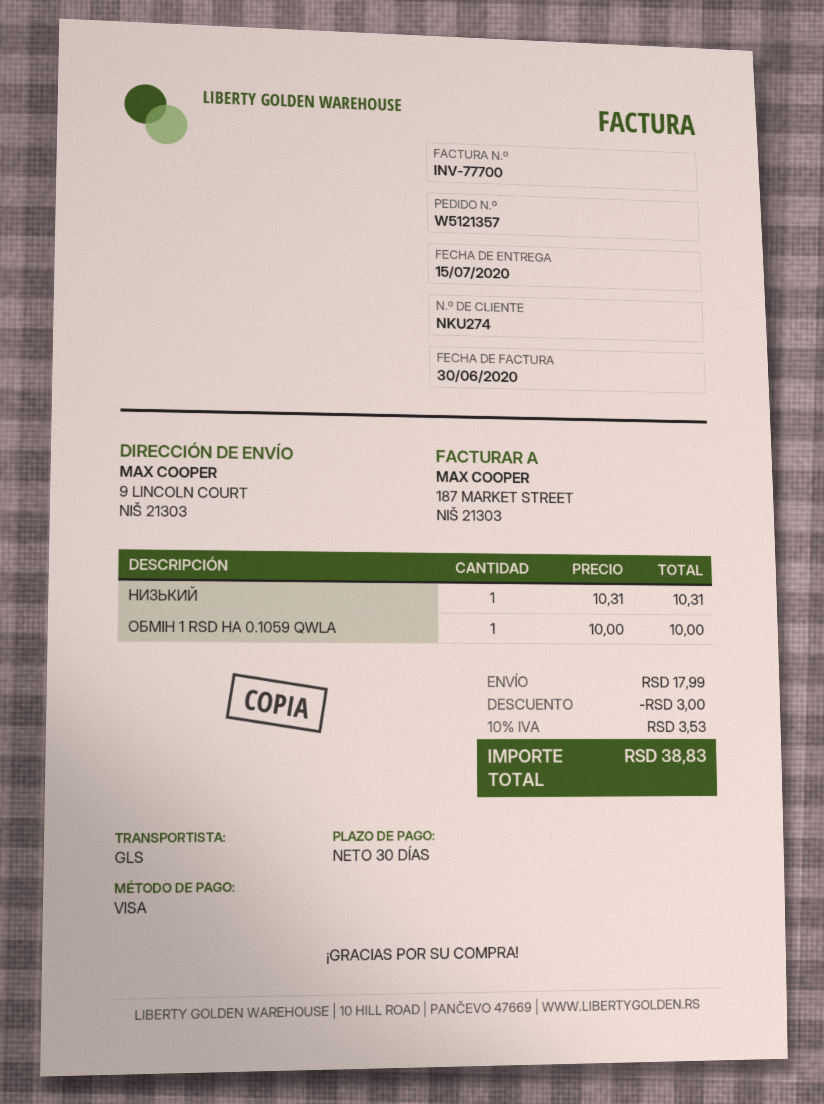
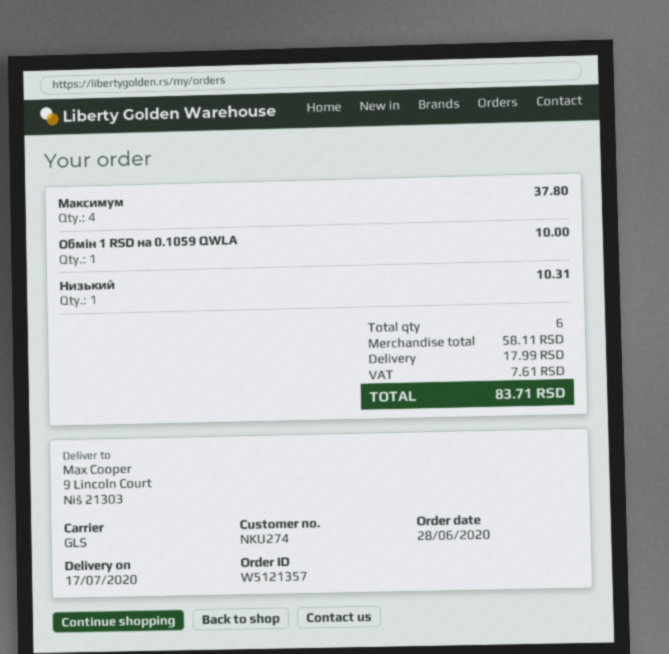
delivery date: 2020-07-15 -> 2020-07-17
Максимум: none -> 4 for 37.80
discount: 3.00 -> none
tax: 3.53 -> 7.61
total: 38.83 -> 83.71

